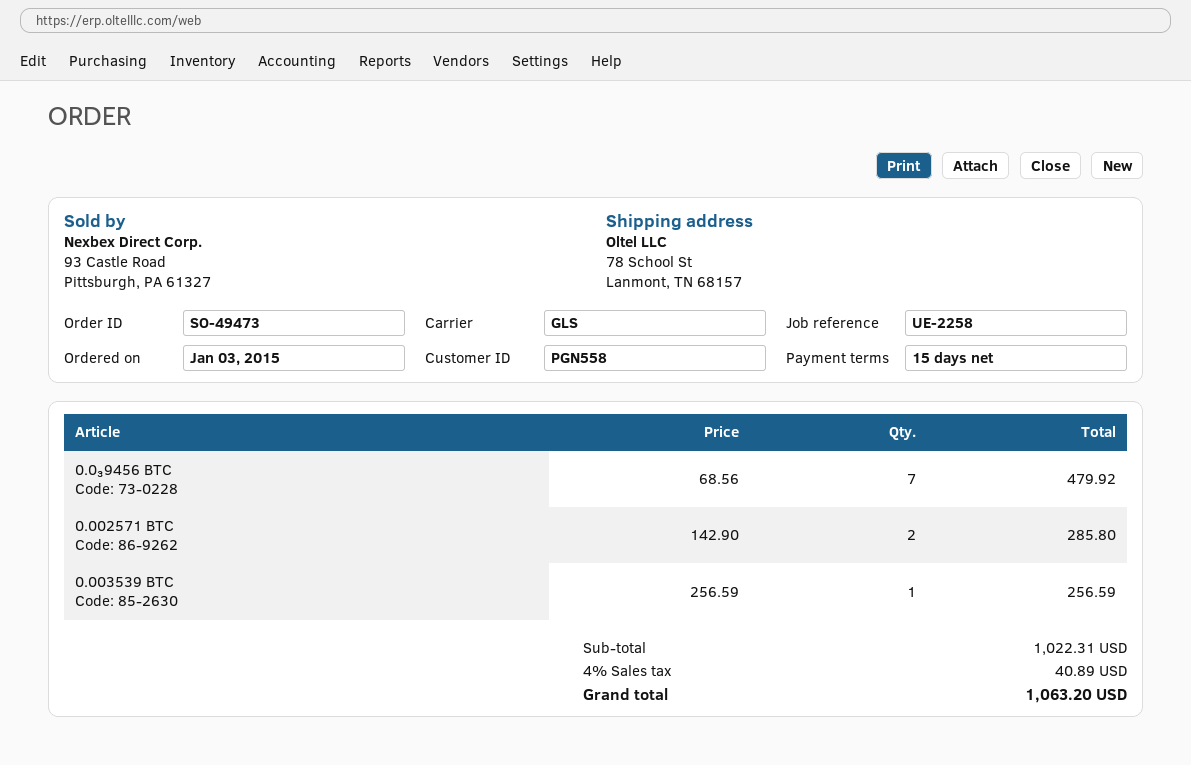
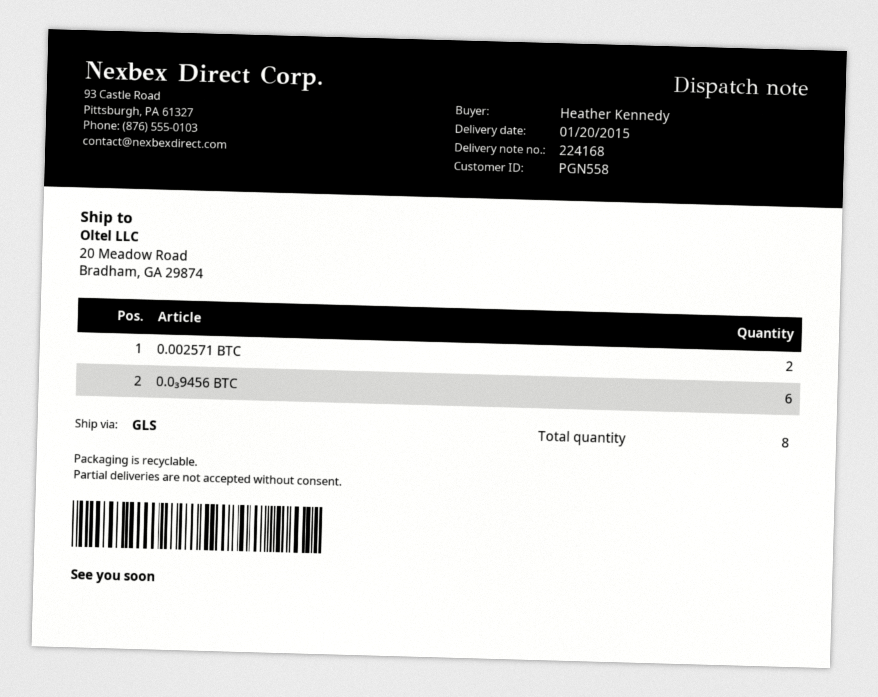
ship to: 78 School St, Lanmont, TN 68157 -> 20 Meadow Road, Bradham, GA 29874
0.0₃9456 BTC: 7 -> 6
0.003539 BTC: 1 -> none

